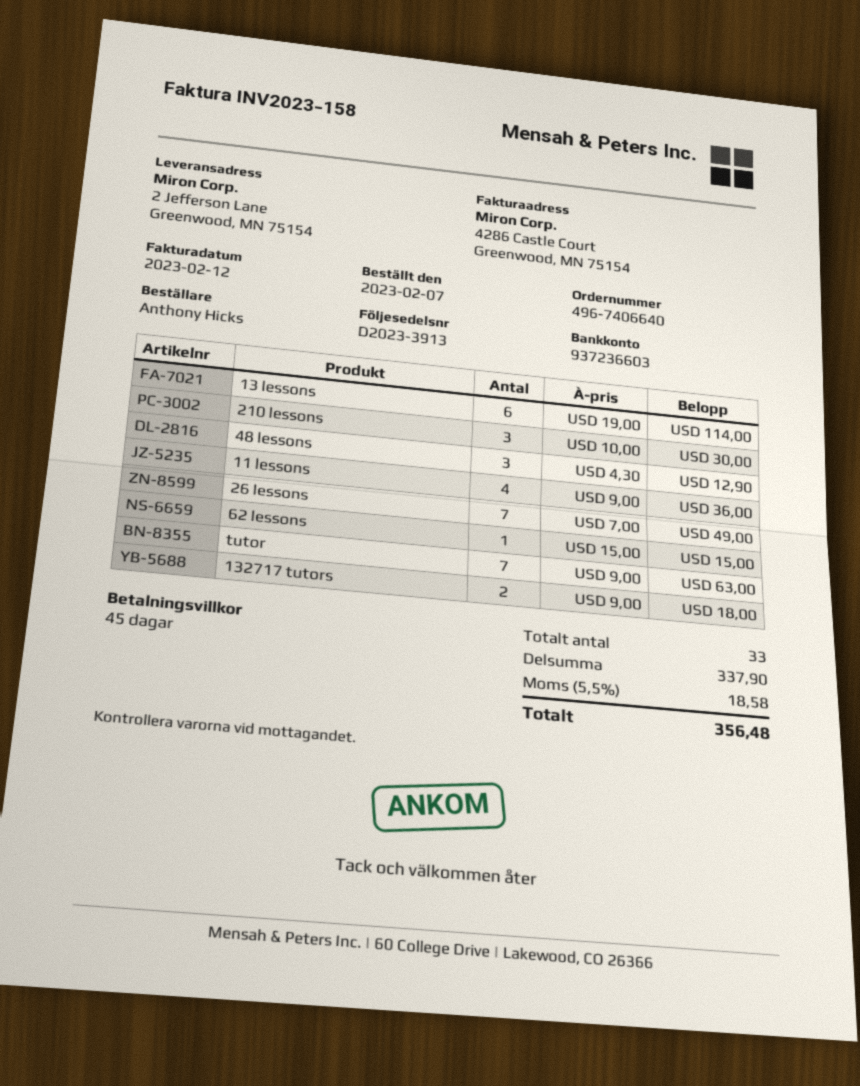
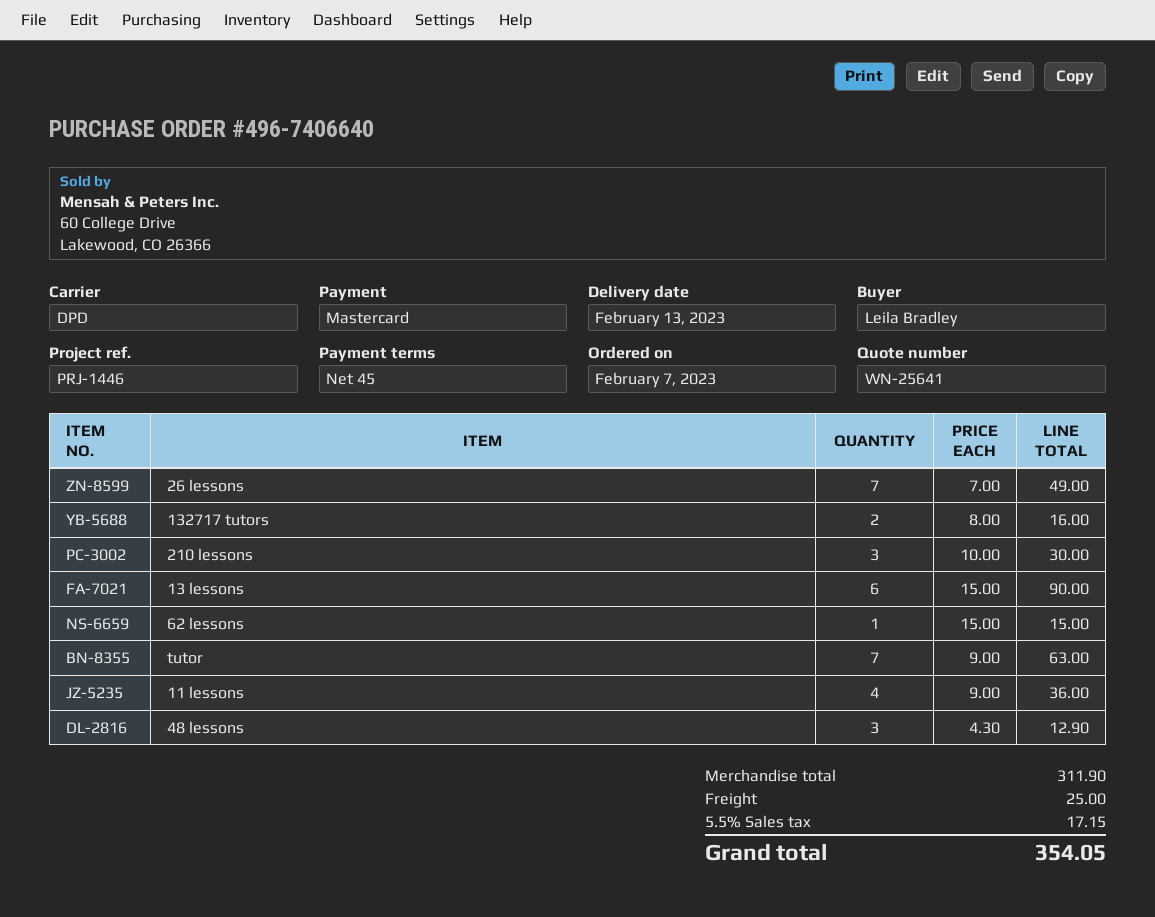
ordered by: Anthony Hicks -> Leila Bradley
13 lessons: 6 x 19.00 = 114.00 -> 6 x 15.00 = 90.00
132717 tutors: 2 x 9.00 = 18.00 -> 2 x 8.00 = 16.00
subtotal: 337.90 -> 311.90
shipping: none -> 25.00
tax: 5.5% = 18.58 -> 5.5% = 17.15
total: 356.48 -> 354.05

